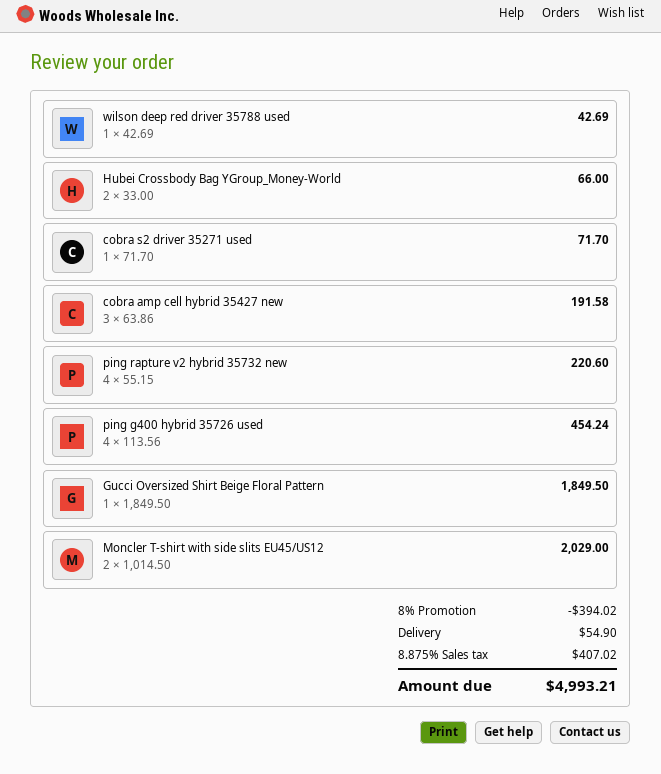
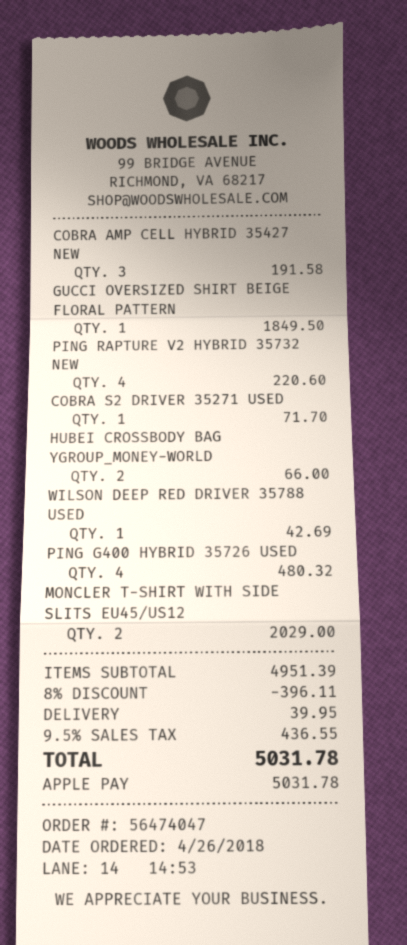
ping g400 hybrid 35726 used: 4 for 454.24 -> 4 for 480.32
discount: 8% = 394.02 -> 8% = 396.11
shipping: 54.90 -> 39.95
tax: 8.875% = 407.02 -> 9.5% = 436.55
total: 4993.21 -> 5031.78

